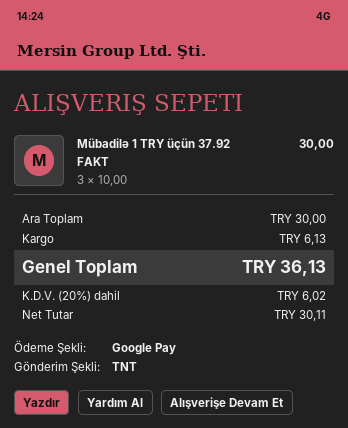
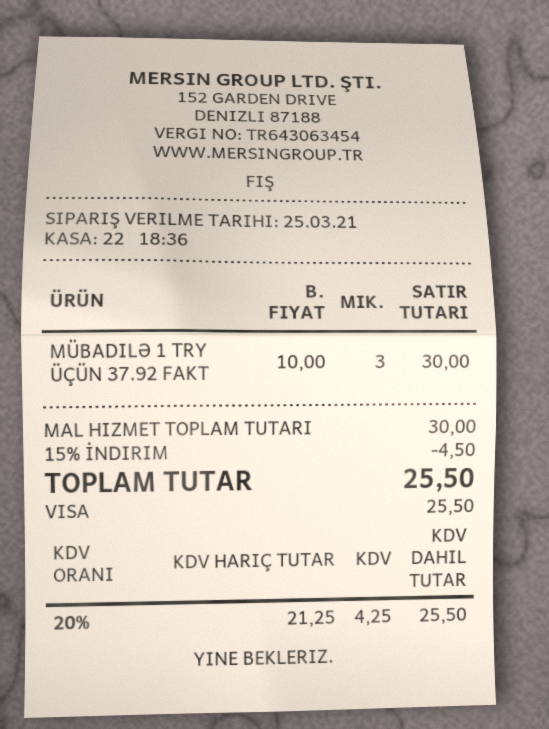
payment method: Google Pay -> Visa
discount: none -> 15% = 4.50
shipping: 6.13 -> none
net: 30.11 -> 21.25
tax: 20% = 6.02 -> 20% = 4.25
total: 36.13 -> 25.50

